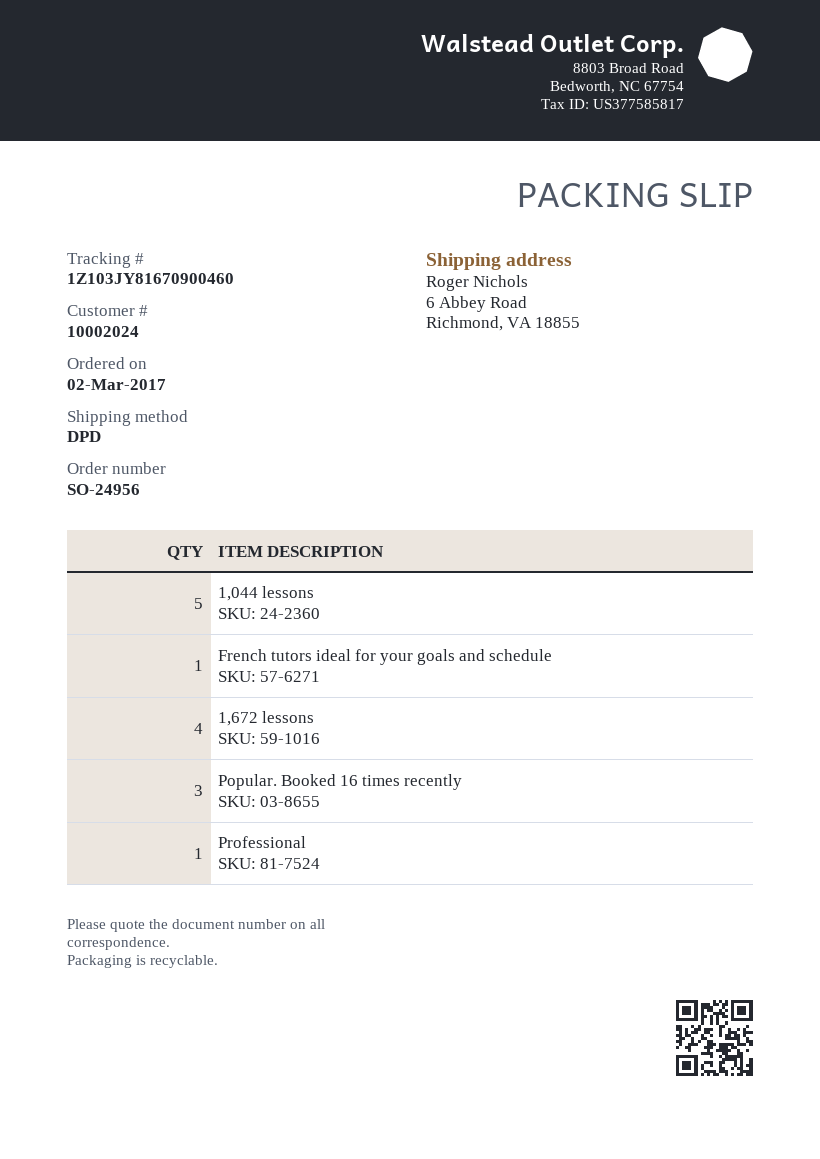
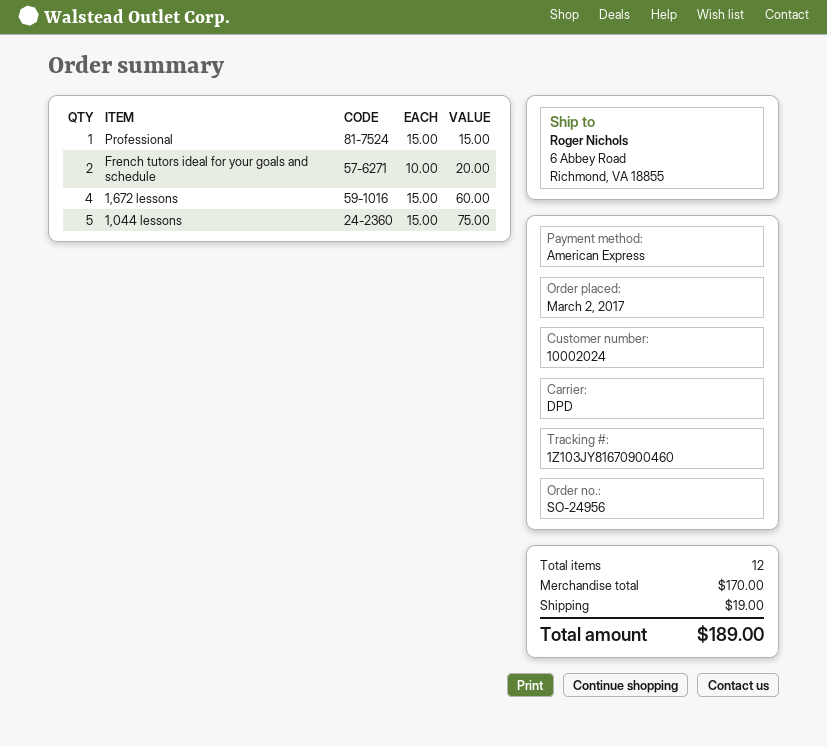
French tutors ideal for your goals and schedule: 1 -> 2
Popular. Booked 16 times recently: 3 -> none

